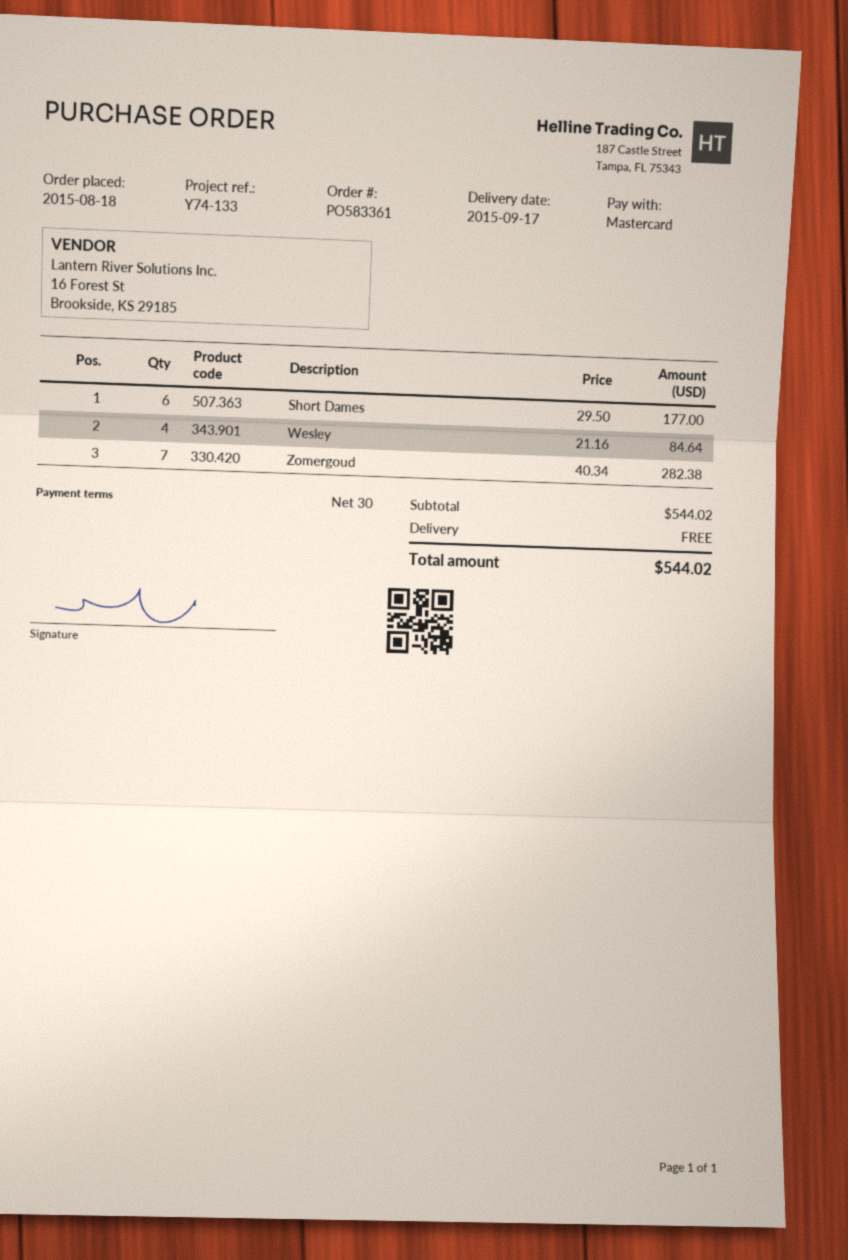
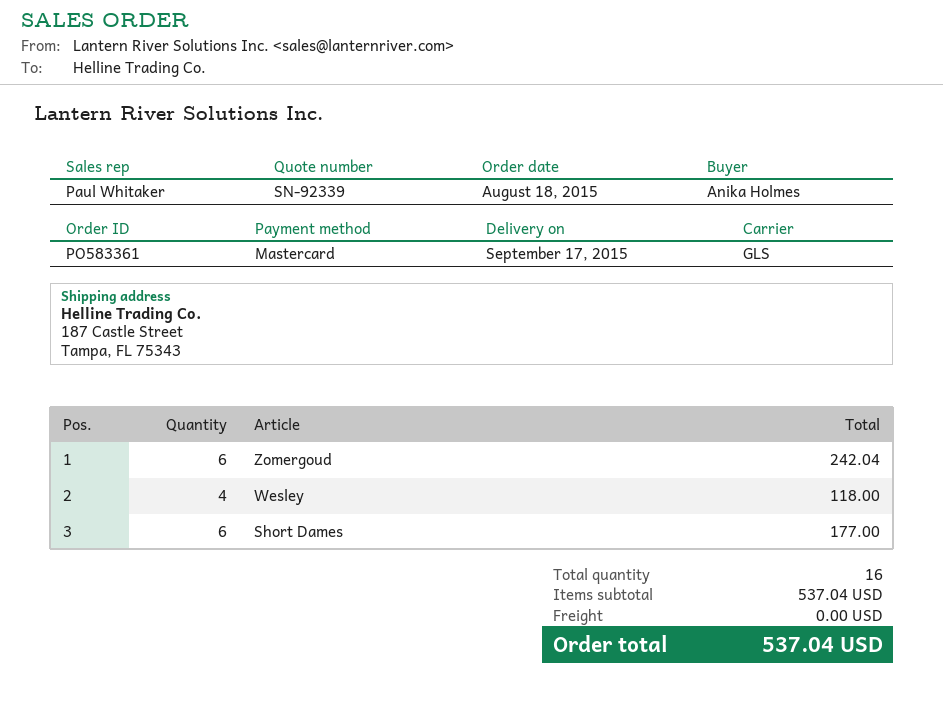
Wesley: 4 for 84.64 -> 4 for 118.00
Zomergoud: 7 for 282.38 -> 6 for 242.04
subtotal: 544.02 -> 537.04
total: 544.02 -> 537.04

